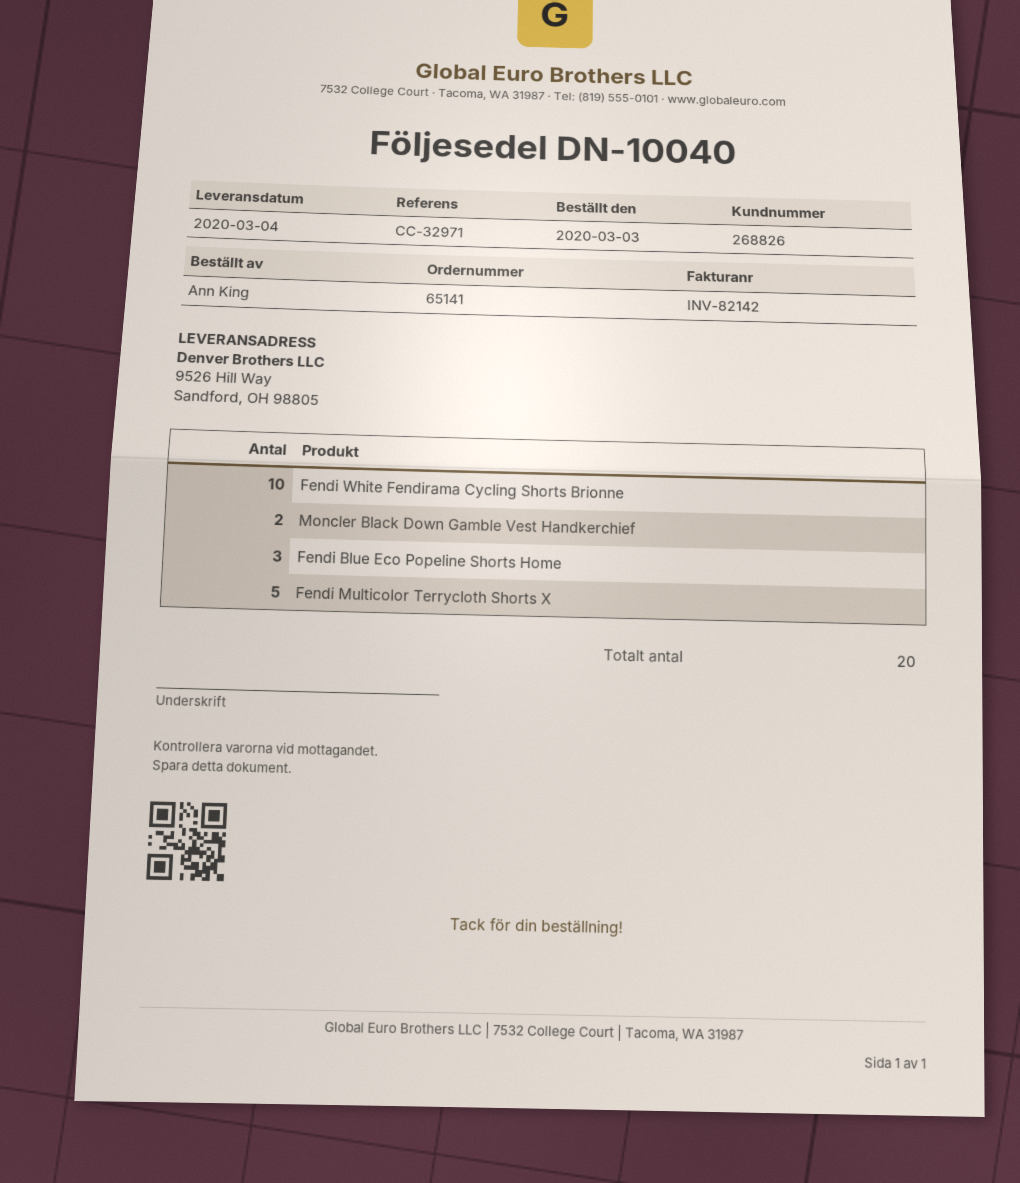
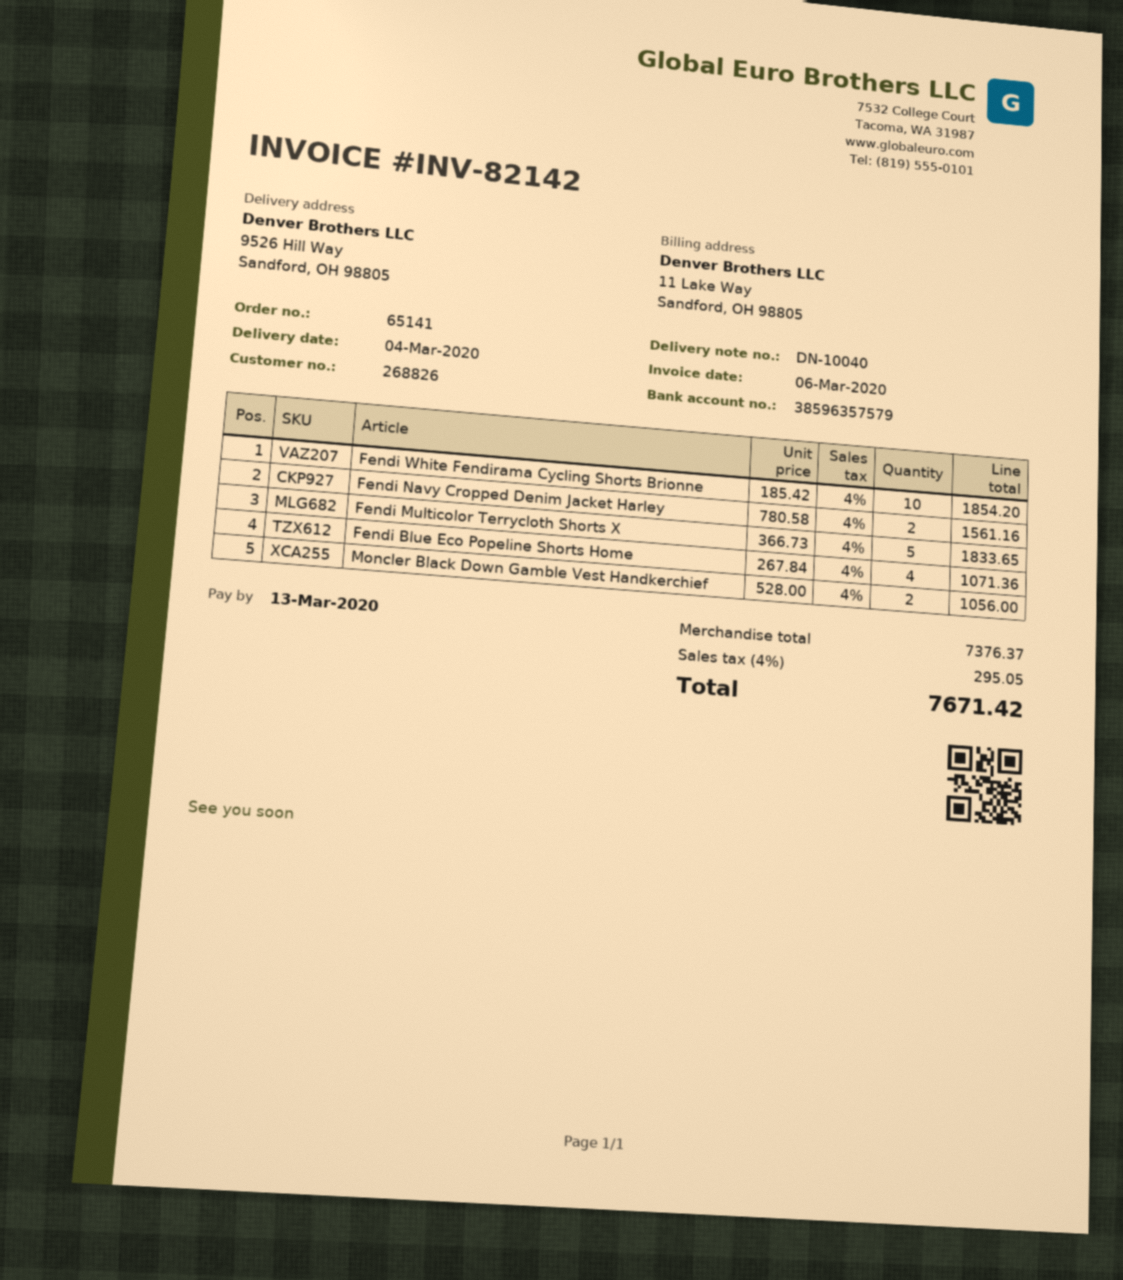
Fendi Blue Eco Popeline Shorts Home: 3 -> 4
Fendi Navy Cropped Denim Jacket Harley: none -> 2

